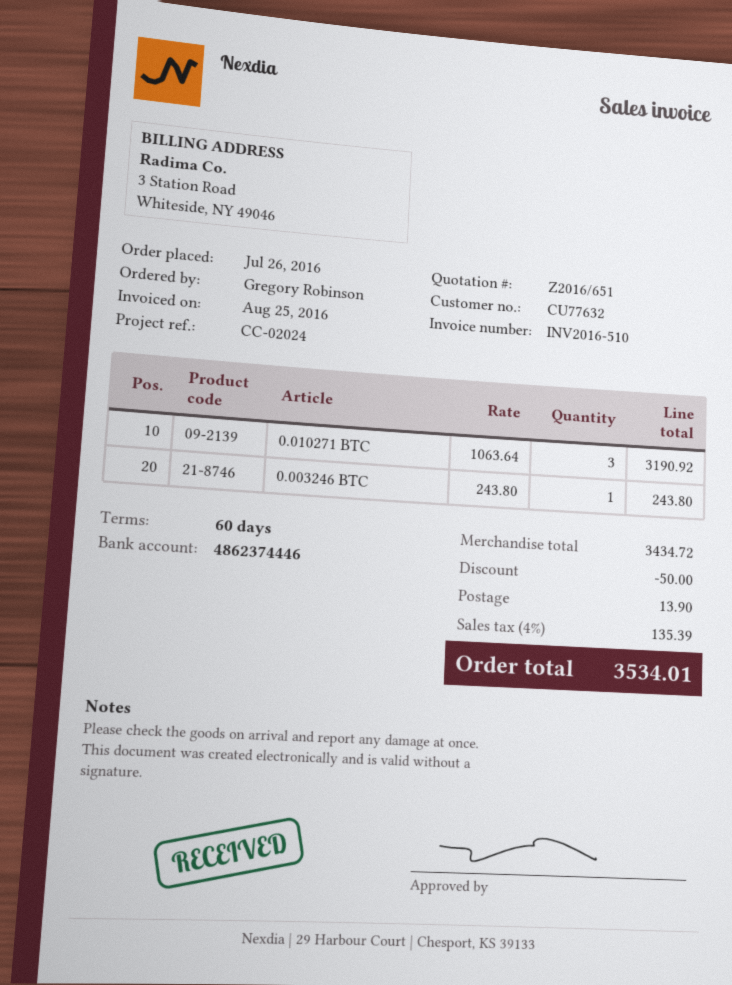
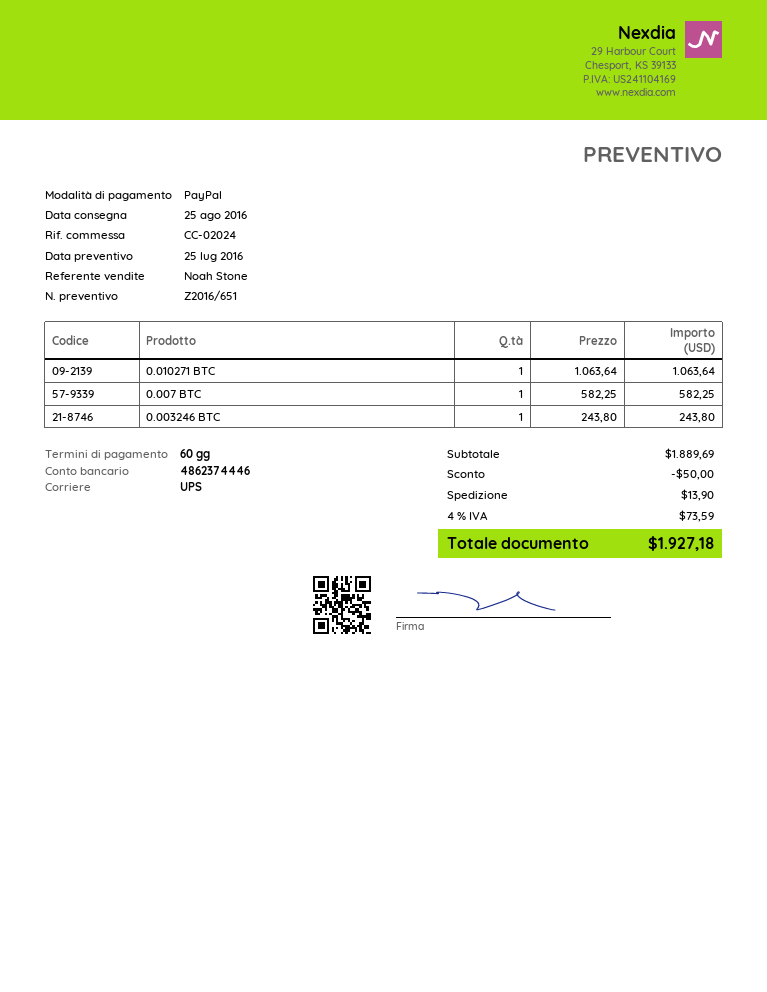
0.010271 BTC: 3 x 1063.64 = 3190.92 -> 1 x 1063.64 = 1063.64
0.007 BTC: none -> 1 x 582.25 = 582.25
subtotal: 3434.72 -> 1889.69
tax: 4% = 135.39 -> 4% = 73.59
total: 3534.01 -> 1927.18

